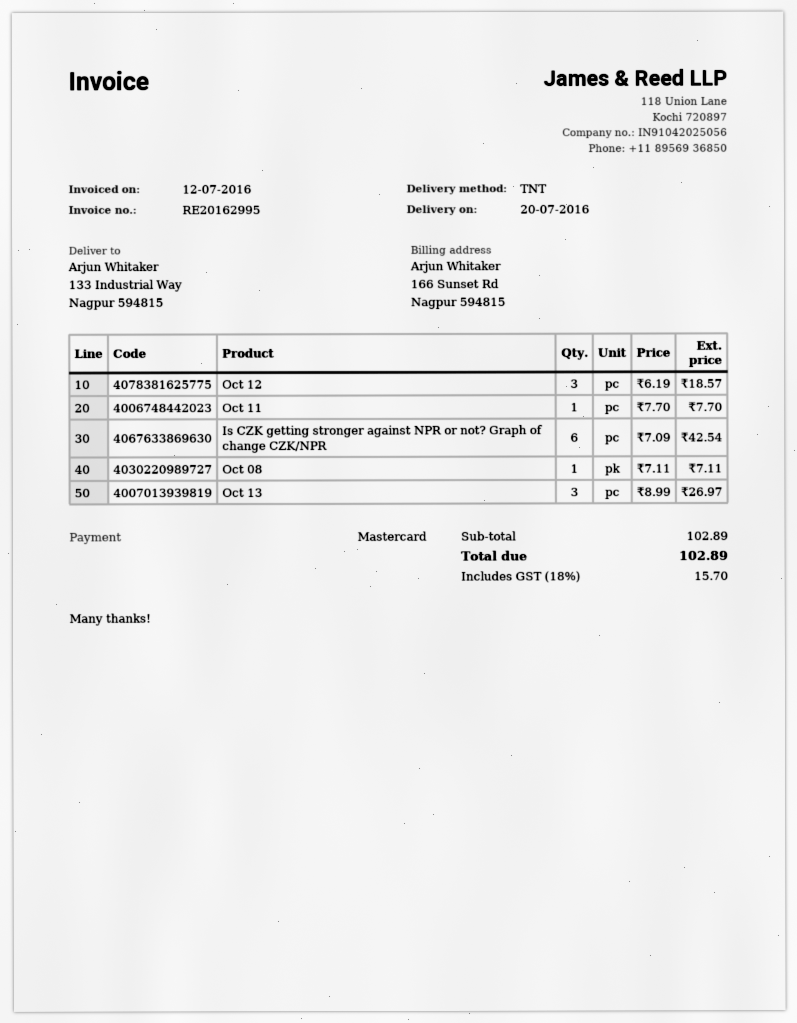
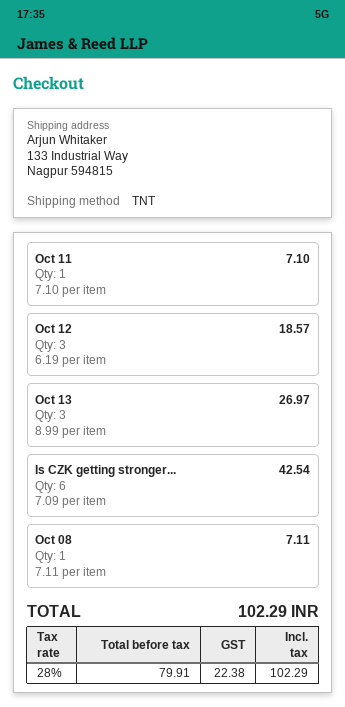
Oct 11: 1 x 7.70 = 7.70 -> 1 x 7.10 = 7.10
tax: 18% = 15.70 -> 28% = 22.38
total: 102.89 -> 102.29

